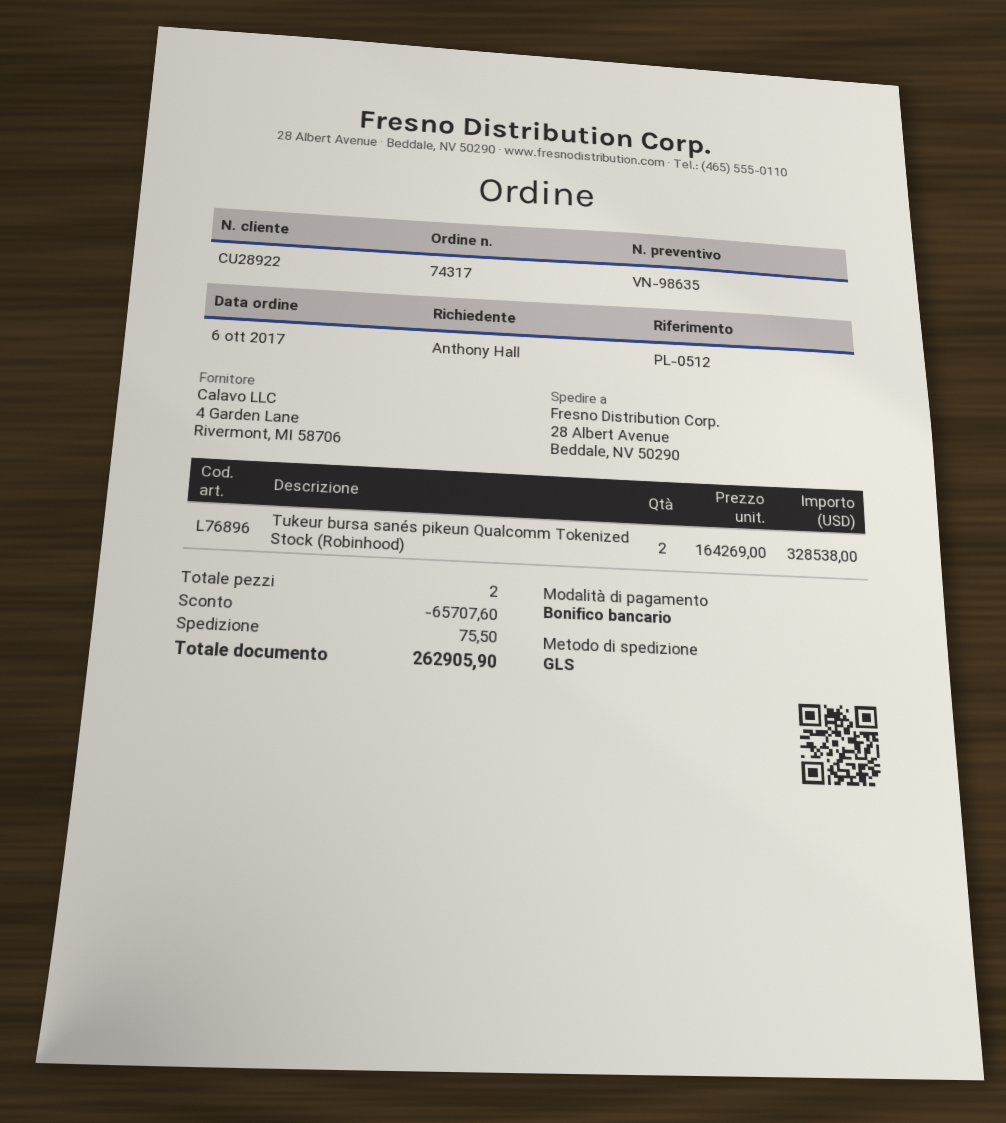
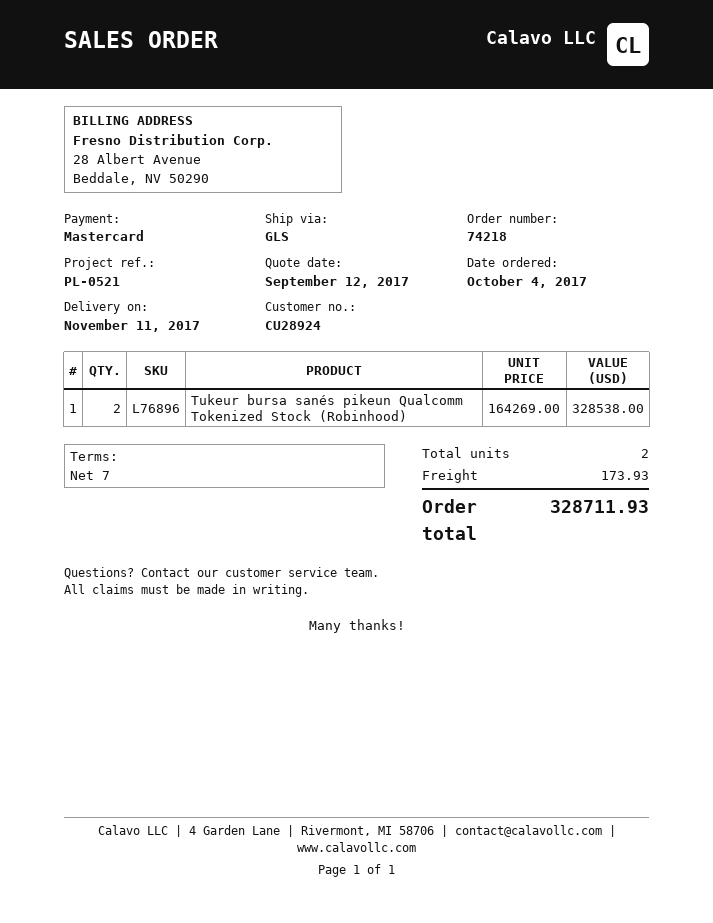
order number: 74317 -> 74218
order date: 2017-10-06 -> 2017-10-04
customer number: CU28922 -> CU28924
reference: PL-0512 -> PL-0521
payment method: bank transfer -> Mastercard
discount: 65707.60 -> none
shipping: 75.50 -> 173.93
total: 262905.90 -> 328711.93

